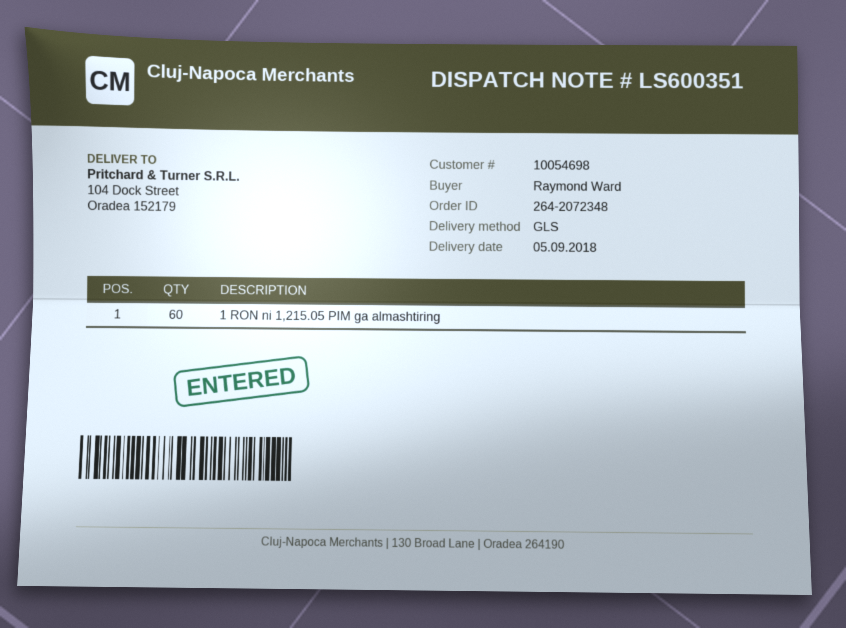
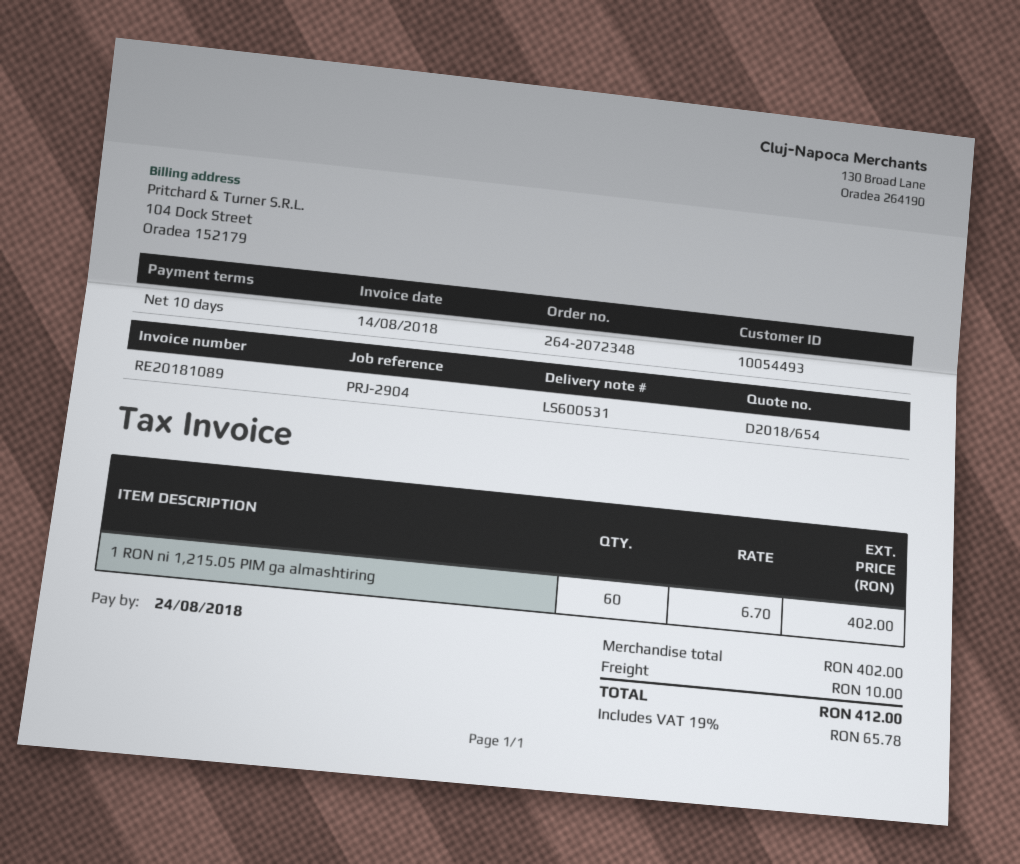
delivery note number: LS600351 -> LS600531
customer number: 10054698 -> 10054493

